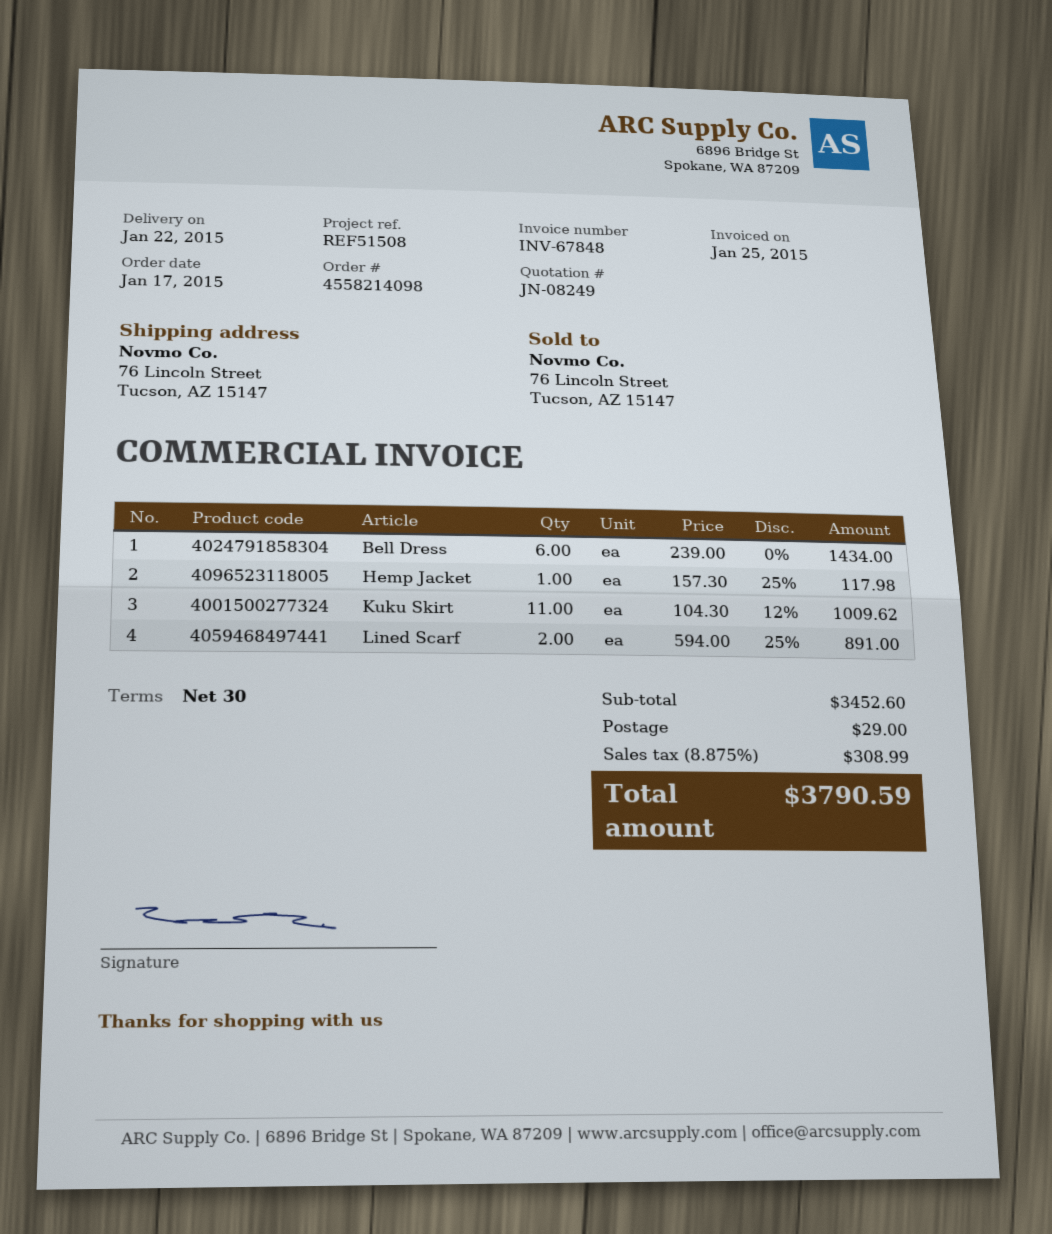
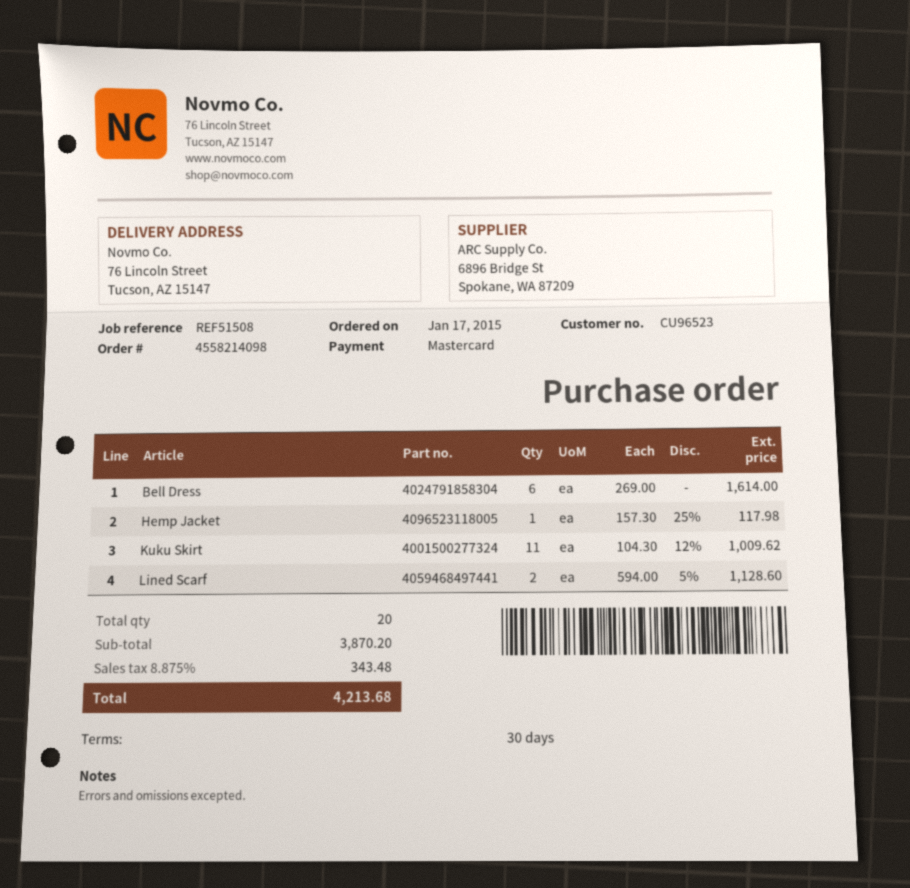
Bell Dress: 6 x 239.00 = 1434.00 -> 6 x 269.00 = 1614.00
Lined Scarf: 2 x 594.00 - 25% = 891.00 -> 2 x 594.00 - 5% = 1128.60
subtotal: 3452.60 -> 3870.20
shipping: 29.00 -> none
tax: 8.875% = 308.99 -> 8.875% = 343.48
total: 3790.59 -> 4213.68

